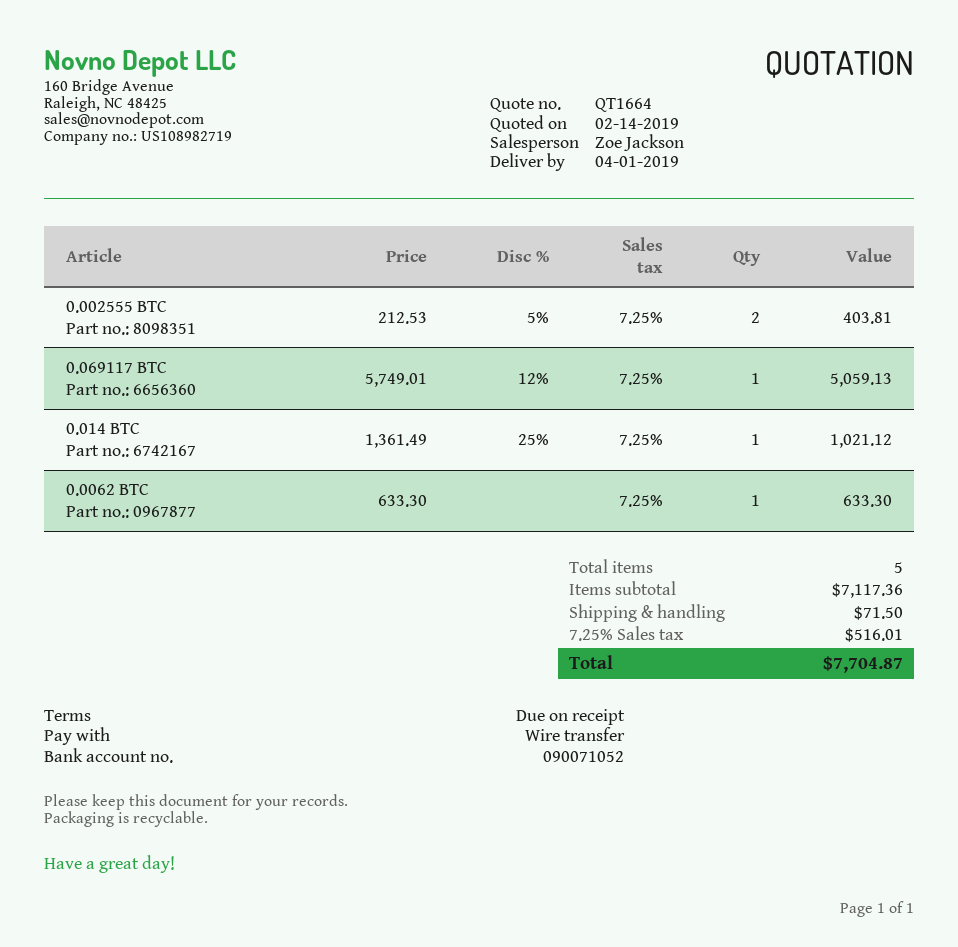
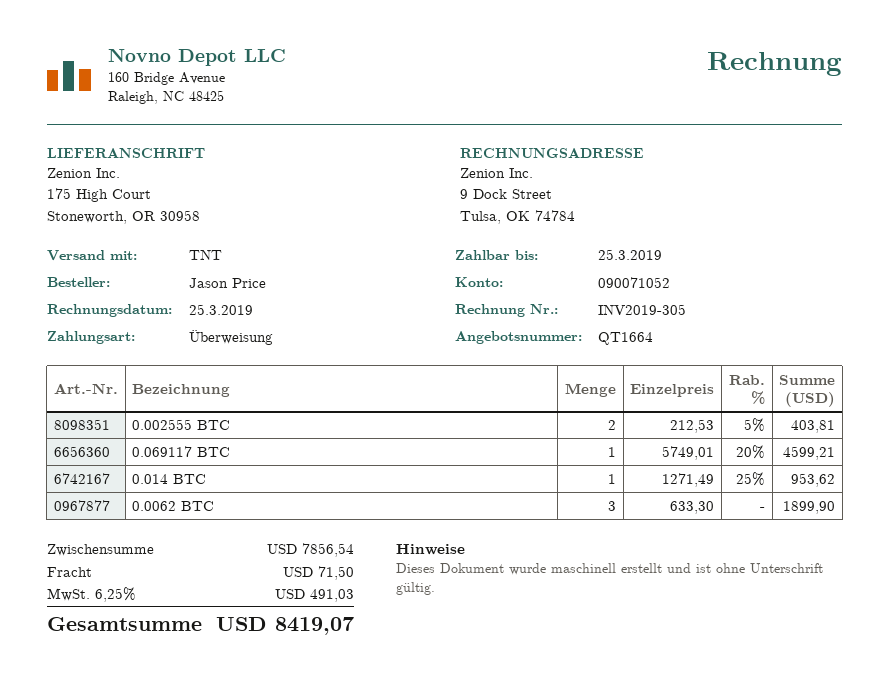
0.069117 BTC: 1 x 5749.01 - 12% = 5059.13 -> 1 x 5749.01 - 20% = 4599.21
0.014 BTC: 1 x 1361.49 - 25% = 1021.12 -> 1 x 1271.49 - 25% = 953.62
0.0062 BTC: 1 x 633.30 = 633.30 -> 3 x 633.30 = 1899.90
subtotal: 7117.36 -> 7856.54
tax: 7.25% = 516.01 -> 6.25% = 491.03
total: 7704.87 -> 8419.07

